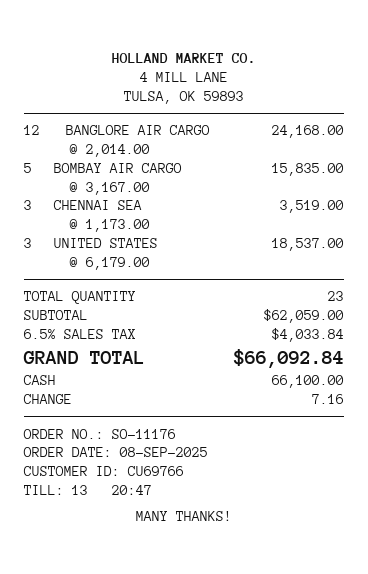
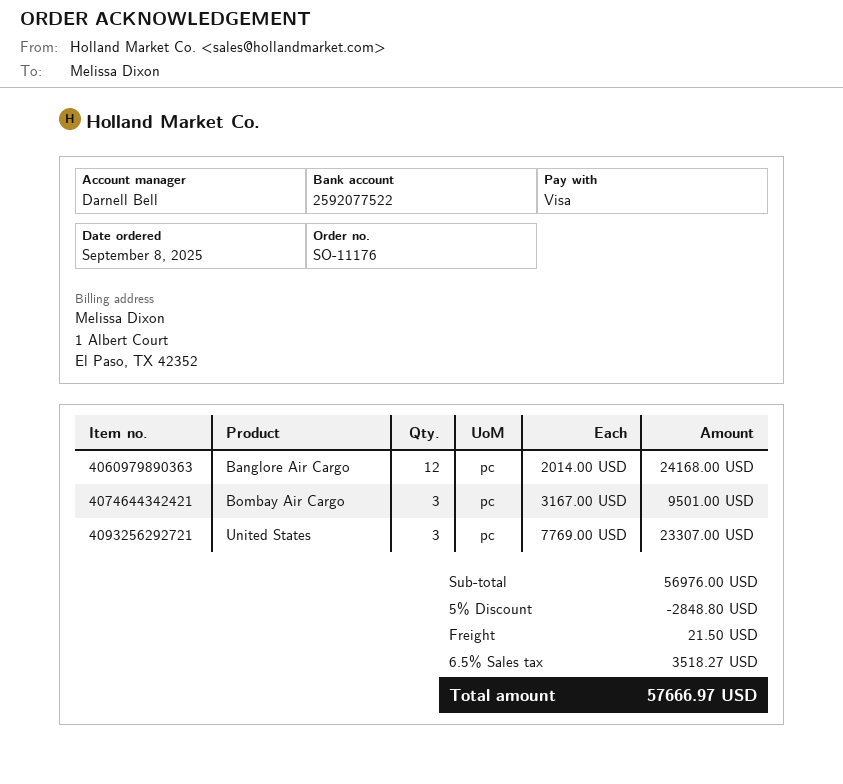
payment method: cash -> Visa
BOMBAY AIR CARGO: 5 x 3167.00 = 15835.00 -> 3 x 3167.00 = 9501.00
CHENNAI SEA: 3 x 1173.00 = 3519.00 -> none
UNITED STATES: 3 x 6179.00 = 18537.00 -> 3 x 7769.00 = 23307.00
subtotal: 62059.00 -> 56976.00
discount: none -> 5% = 2848.80
shipping: none -> 21.50
tax: 6.5% = 4033.84 -> 6.5% = 3518.27
total: 66092.84 -> 57666.97

